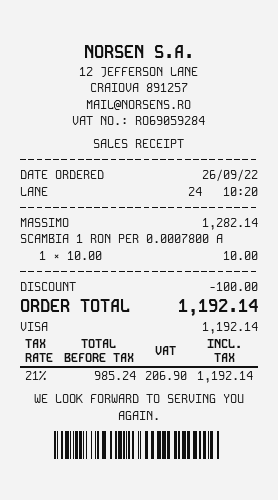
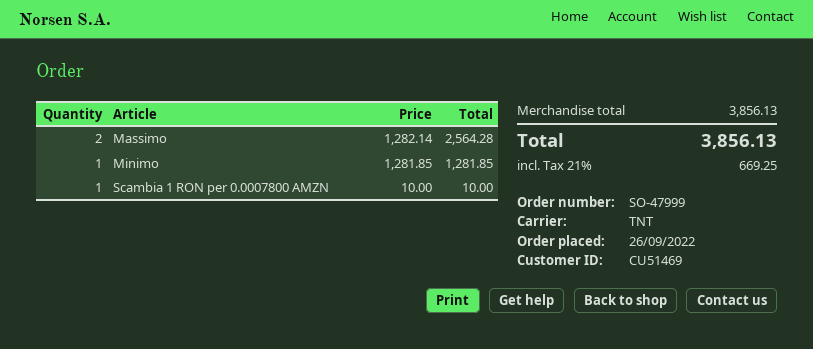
MASSIMO: 1 x 1282.14 = 1282.14 -> 2 x 1282.14 = 2564.28
Minimo: none -> 1 x 1281.85 = 1281.85
discount: 100.00 -> none
tax: 21% = 206.90 -> 21% = 669.25
total: 1192.14 -> 3856.13

